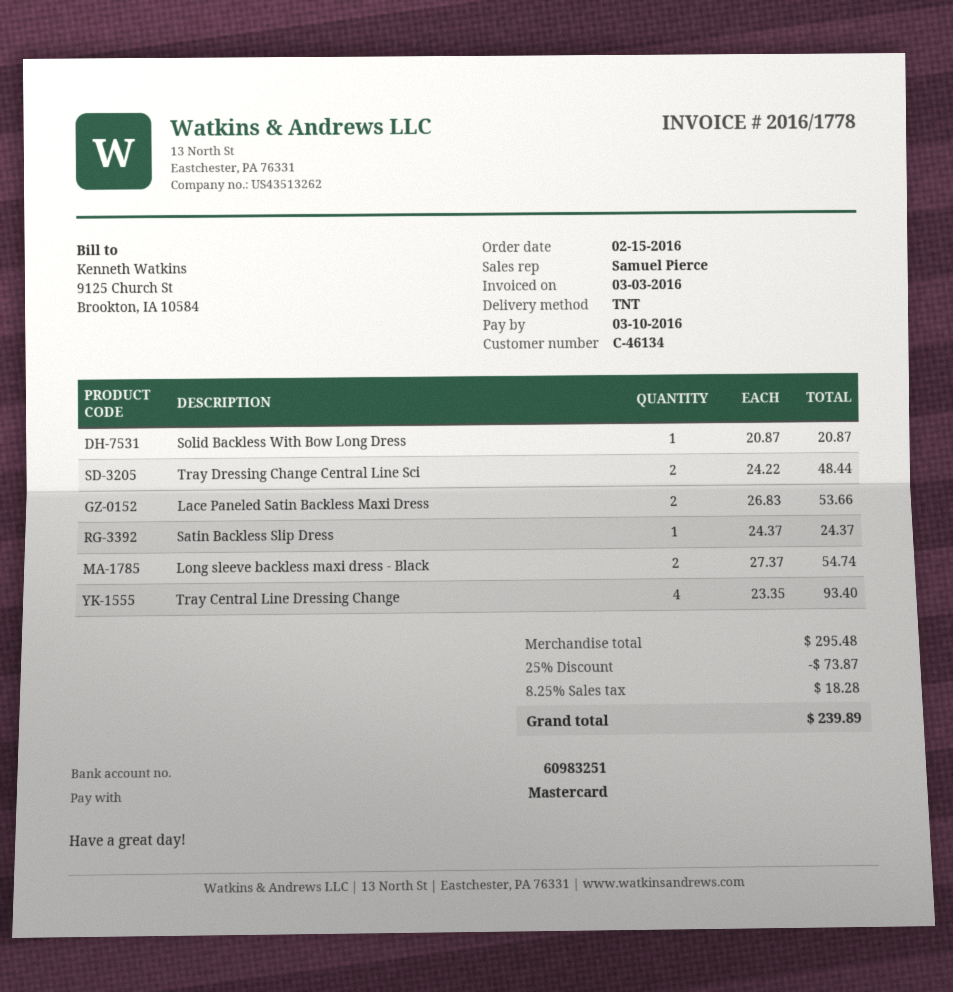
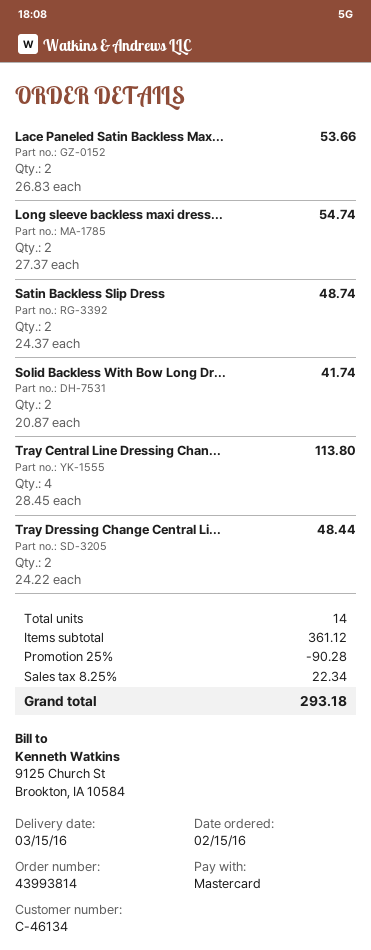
Solid Backless With Bow Long Dress: 1 x 20.87 = 20.87 -> 2 x 20.87 = 41.74
Satin Backless Slip Dress: 1 x 24.37 = 24.37 -> 2 x 24.37 = 48.74
Tray Central Line Dressing Change: 4 x 23.35 = 93.40 -> 4 x 28.45 = 113.80
subtotal: 295.48 -> 361.12
discount: 25% = 73.87 -> 25% = 90.28
tax: 8.25% = 18.28 -> 8.25% = 22.34
total: 239.89 -> 293.18

